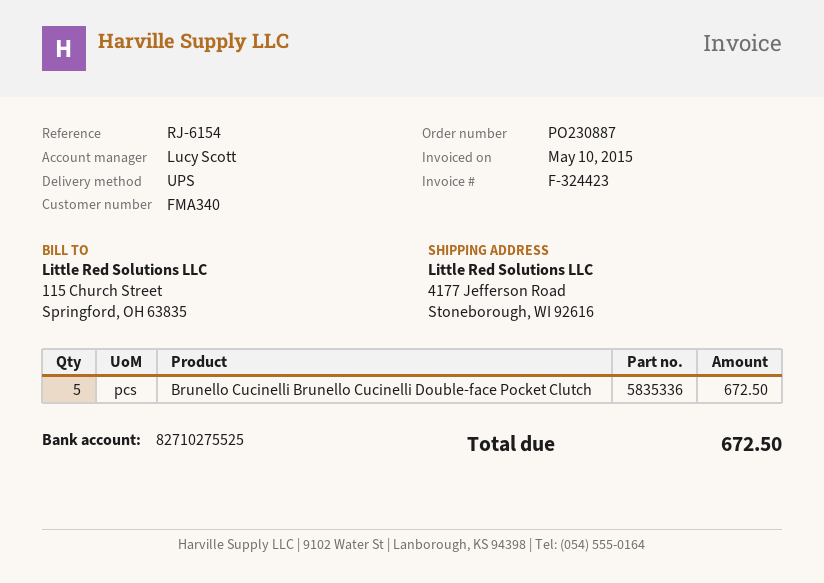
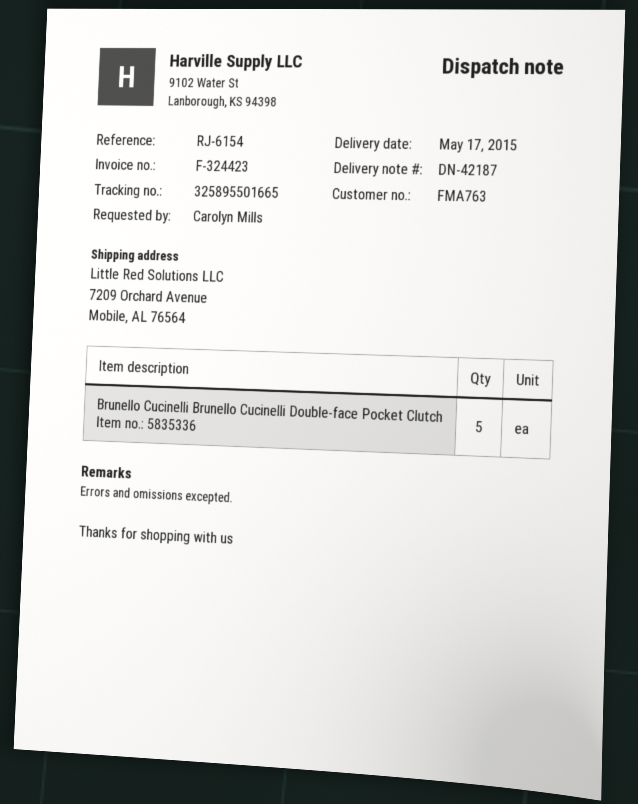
customer number: FMA340 -> FMA763
ship to: 4177 Jefferson Road, Stoneborough, WI 92616 -> 7209 Orchard Avenue, Mobile, AL 76564

